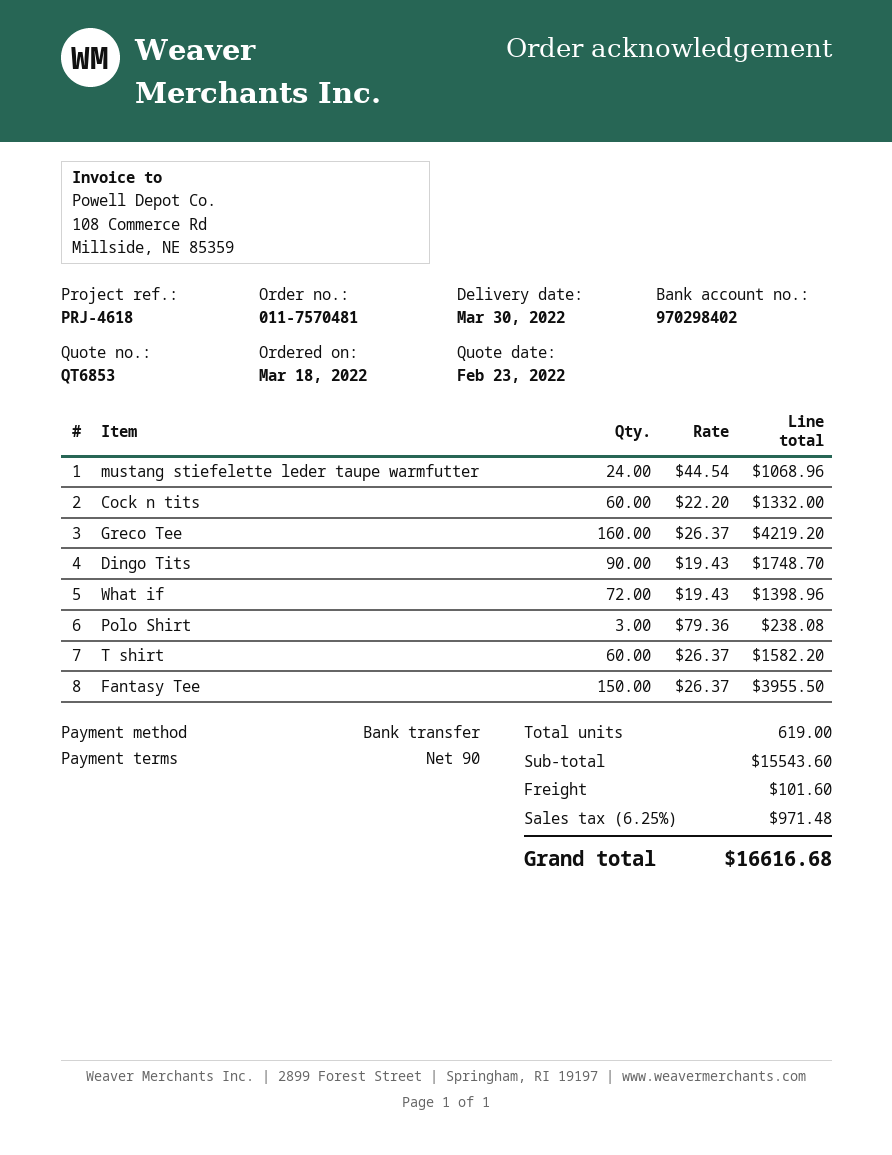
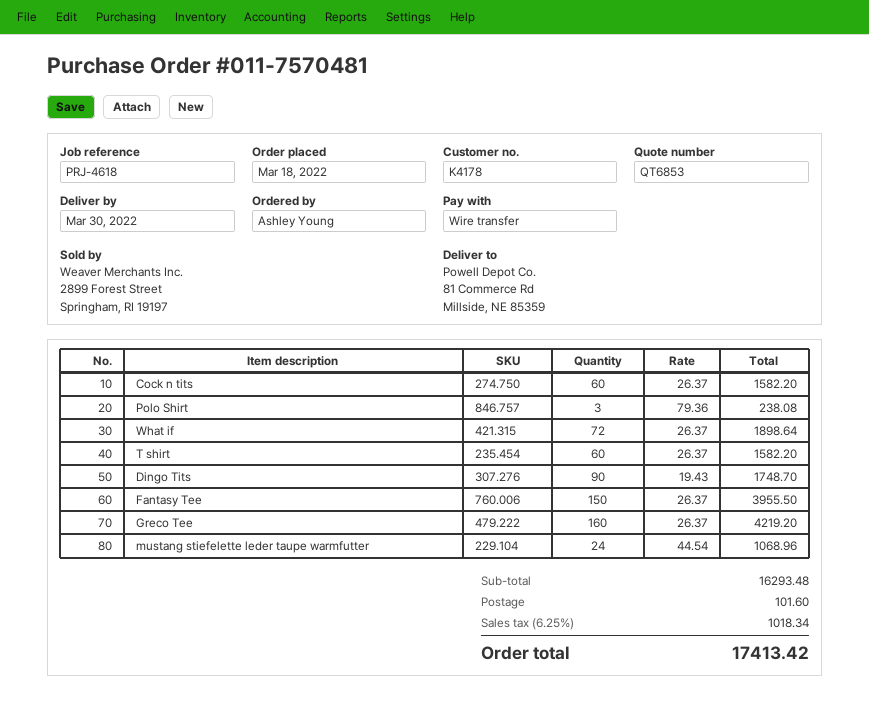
Cock n tits: 60 x 22.20 = 1332.00 -> 60 x 26.37 = 1582.20
What if: 72 x 19.43 = 1398.96 -> 72 x 26.37 = 1898.64
subtotal: 15543.60 -> 16293.48
tax: 6.25% = 971.48 -> 6.25% = 1018.34
total: 16616.68 -> 17413.42

